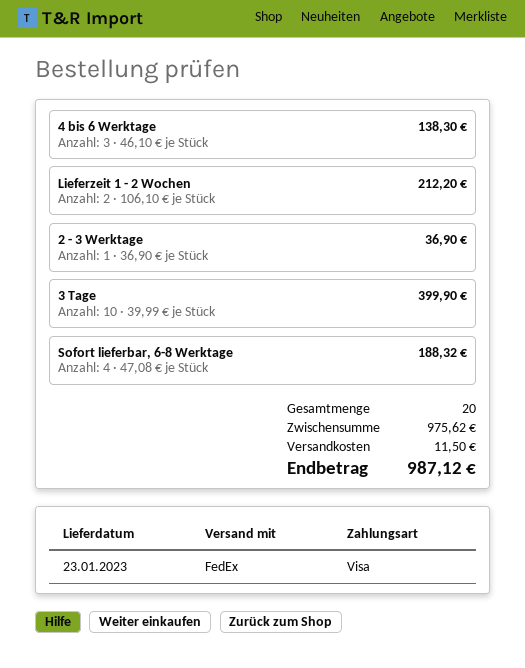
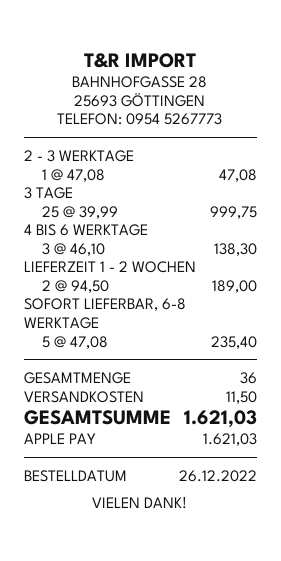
payment method: Visa -> Apple Pay
Lieferzeit 1 - 2 Wochen: 2 x 106.10 = 212.20 -> 2 x 94.50 = 189.00
2 - 3 Werktage: 1 x 36.90 = 36.90 -> 1 x 47.08 = 47.08
3 Tage: 10 x 39.99 = 399.90 -> 25 x 39.99 = 999.75
Sofort lieferbar, 6-8 Werktage: 4 x 47.08 = 188.32 -> 5 x 47.08 = 235.40
total quantity: 20 -> 36
total: 987.12 -> 1621.03

